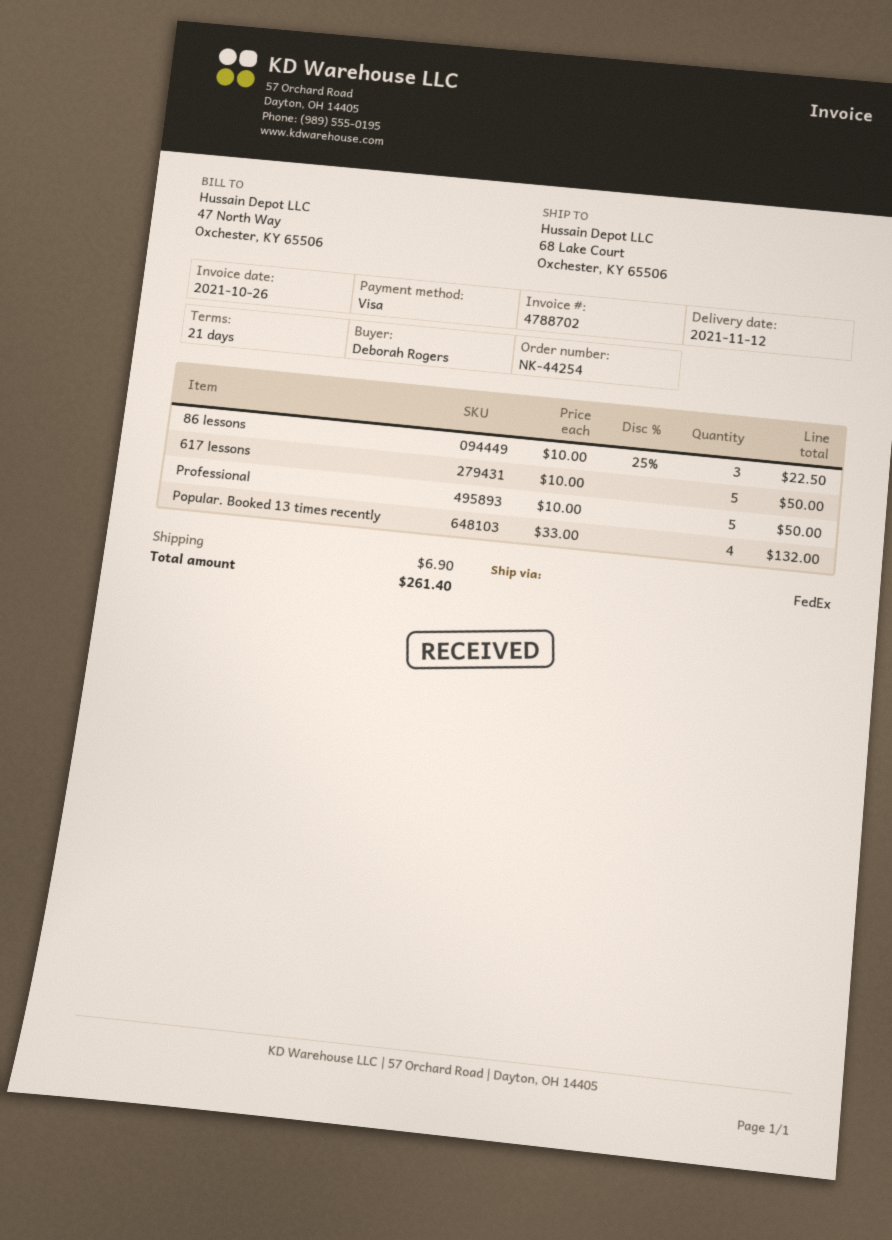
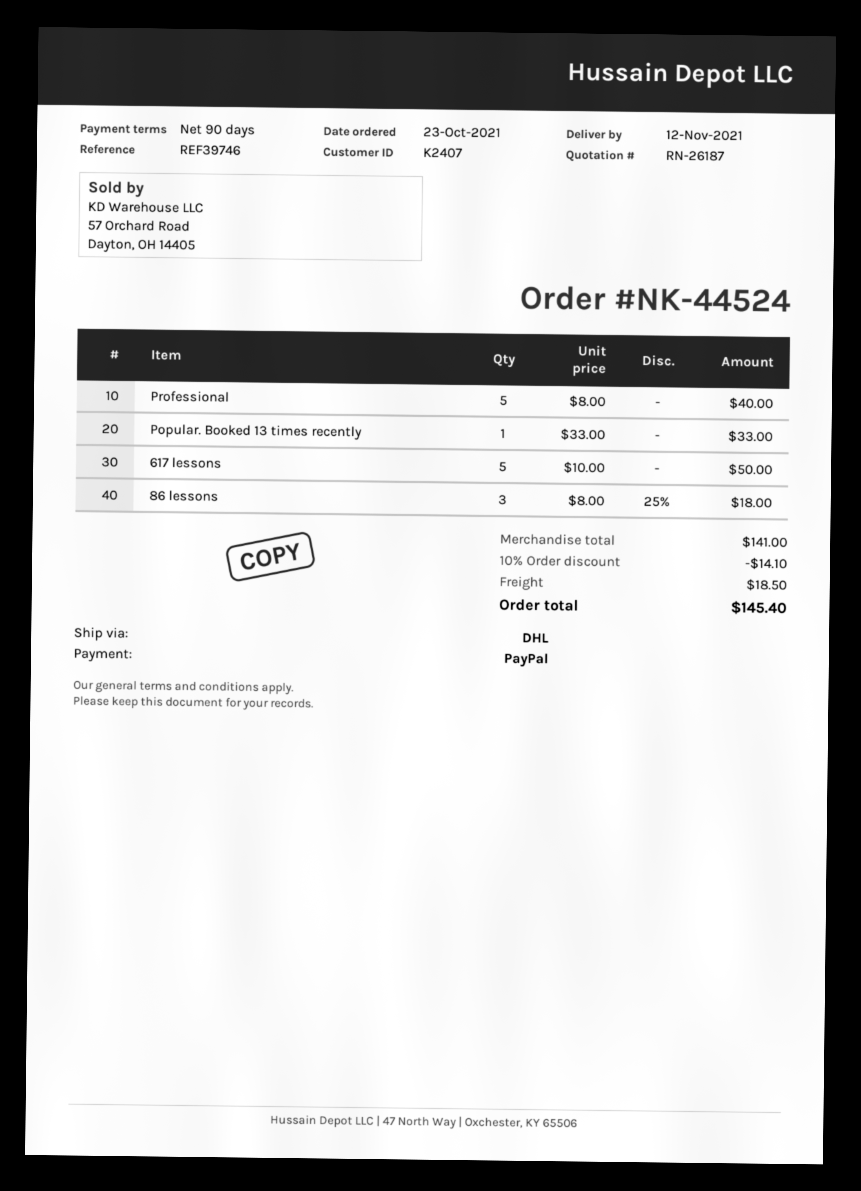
order number: NK-44254 -> NK-44524
payment terms: 21 days -> 90 days
payment method: Visa -> PayPal
shipping method: FedEx -> DHL
86 lessons: 3 x 10.00 - 25% = 22.50 -> 3 x 8.00 - 25% = 18.00
Professional: 5 x 10.00 = 50.00 -> 5 x 8.00 = 40.00
Popular. Booked 13 times recently: 4 x 33.00 = 132.00 -> 1 x 33.00 = 33.00
discount: none -> 10% = 14.10
shipping: 6.90 -> 18.50
total: 261.40 -> 145.40

